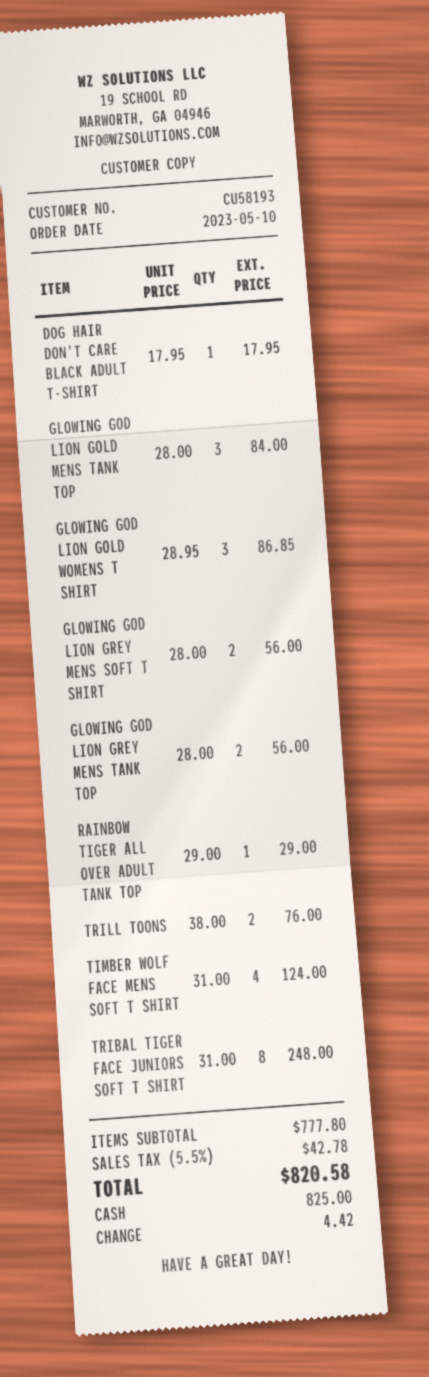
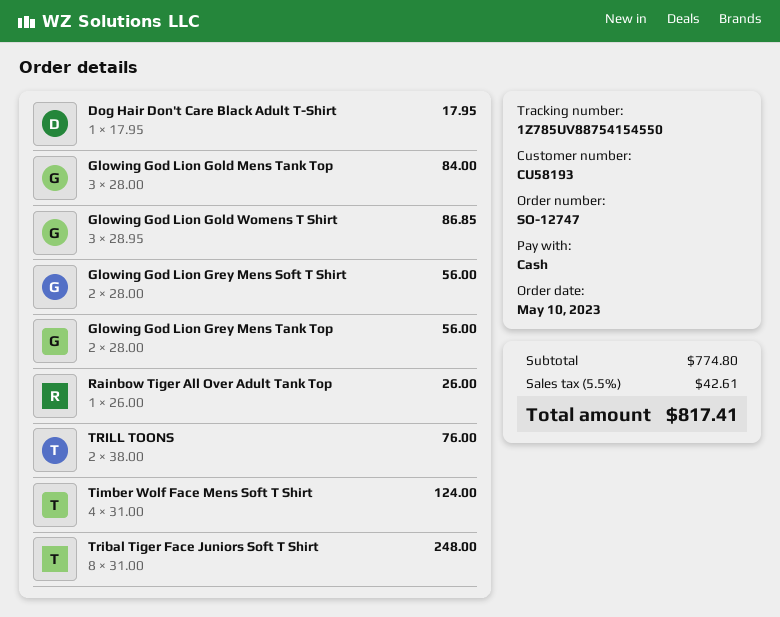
RAINBOW TIGER ALL OVER ADULT TANK TOP: 1 x 29.00 = 29.00 -> 1 x 26.00 = 26.00
subtotal: 777.80 -> 774.80
tax: 5.5% = 42.78 -> 5.5% = 42.61
total: 820.58 -> 817.41

